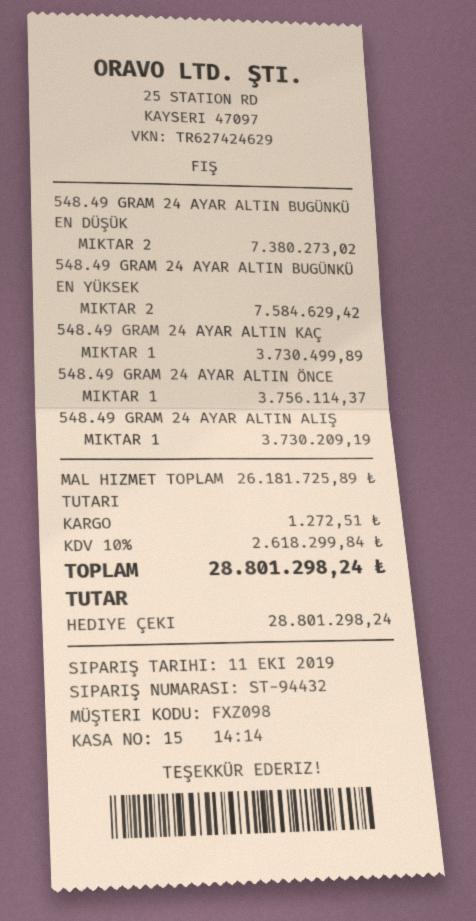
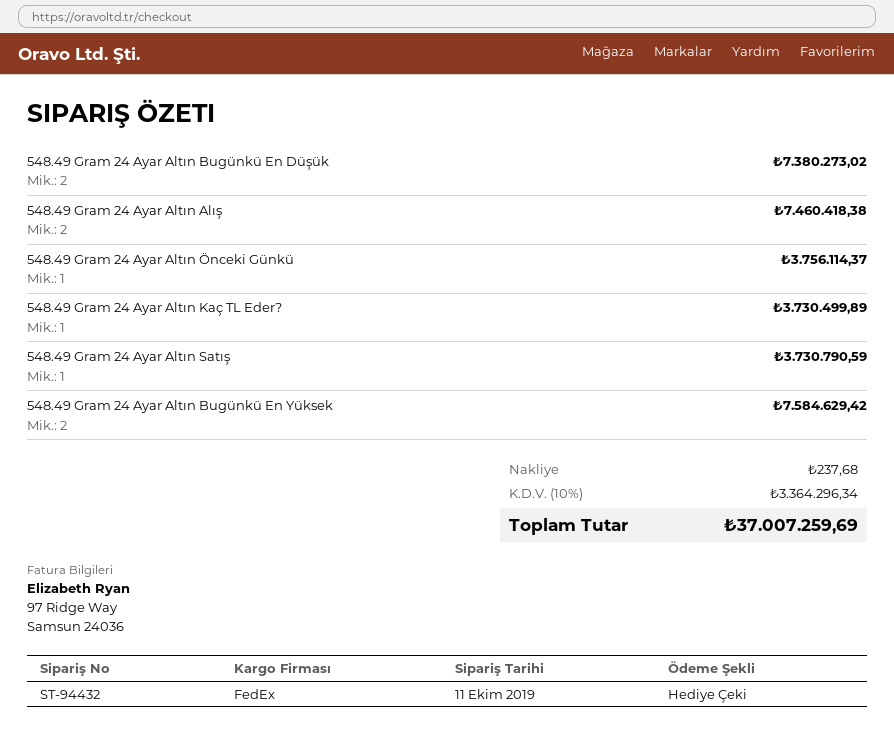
548.49 GRAM 24 AYAR ALTIN ALIŞ: 1 for 3730209.19 -> 2 for 7460418.38
548.49 Gram 24 Ayar Altın Satış: none -> 1 for 3730790.59
shipping: 1272.51 -> 237.68
tax: 10% = 2618299.84 -> 10% = 3364296.34
total: 28801298.24 -> 37007259.69

